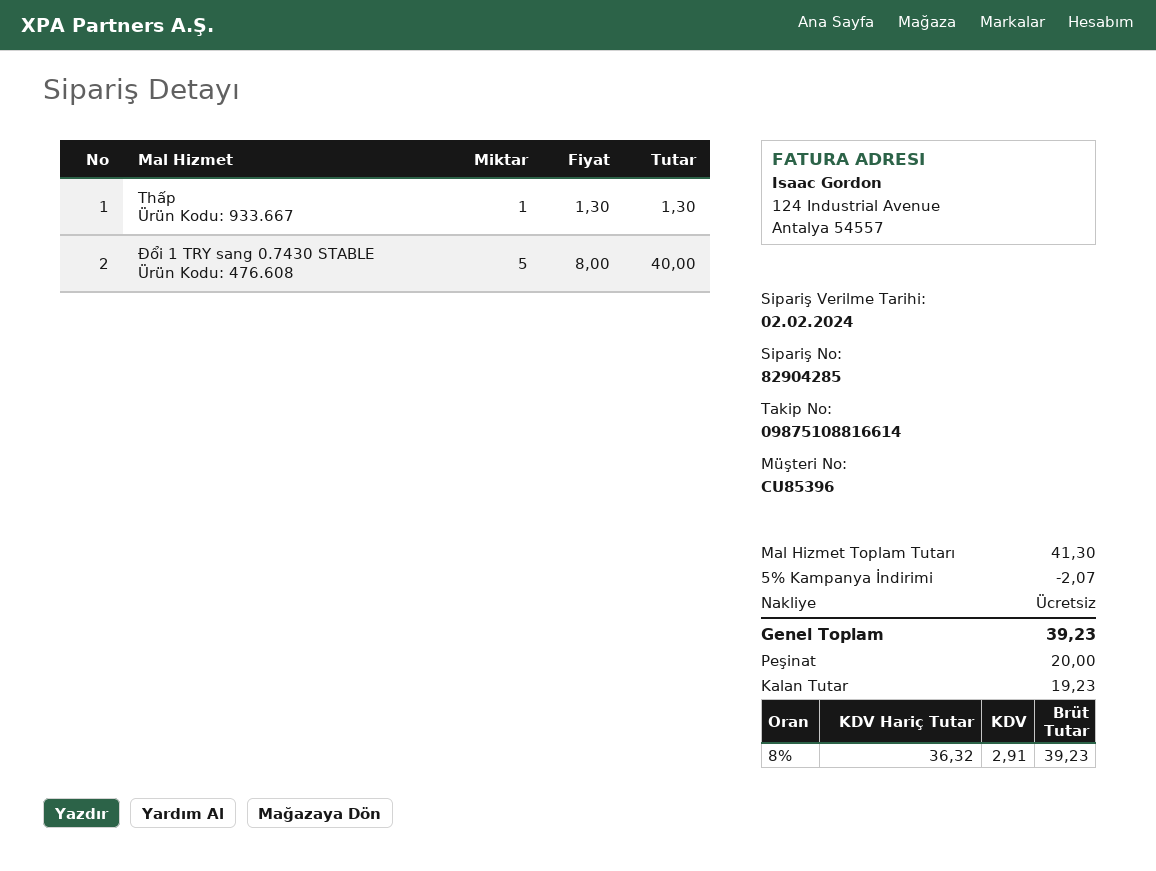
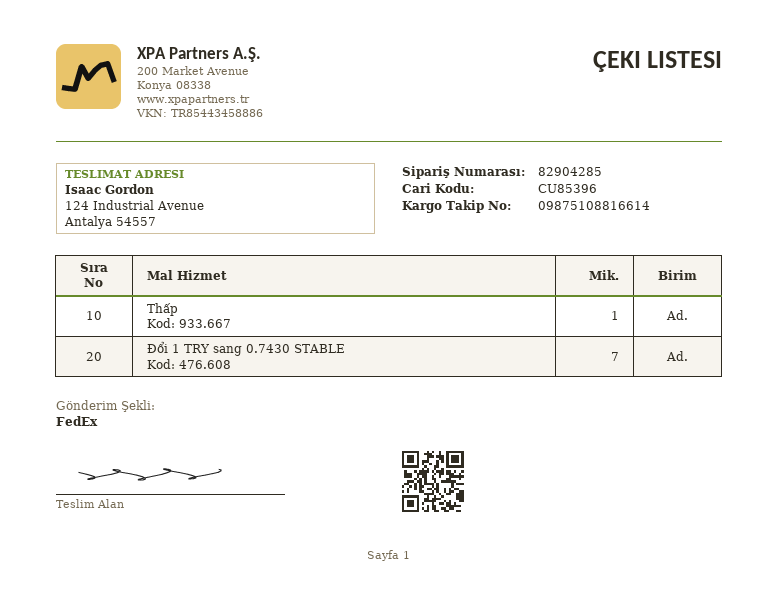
Đổi 1 TRY sang 0.7430 STABLE: 5 -> 7

